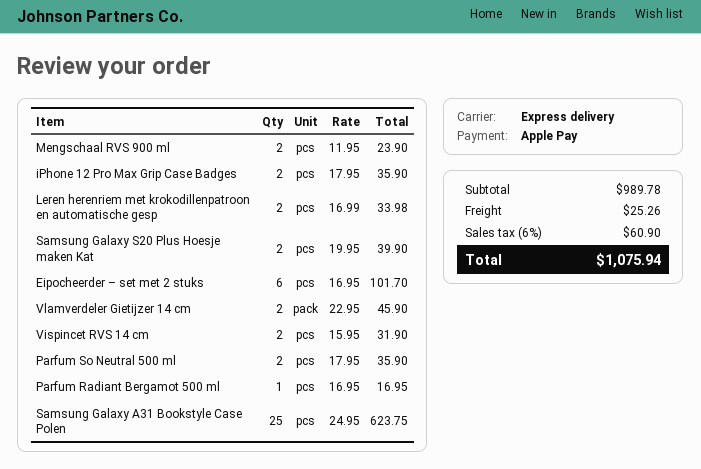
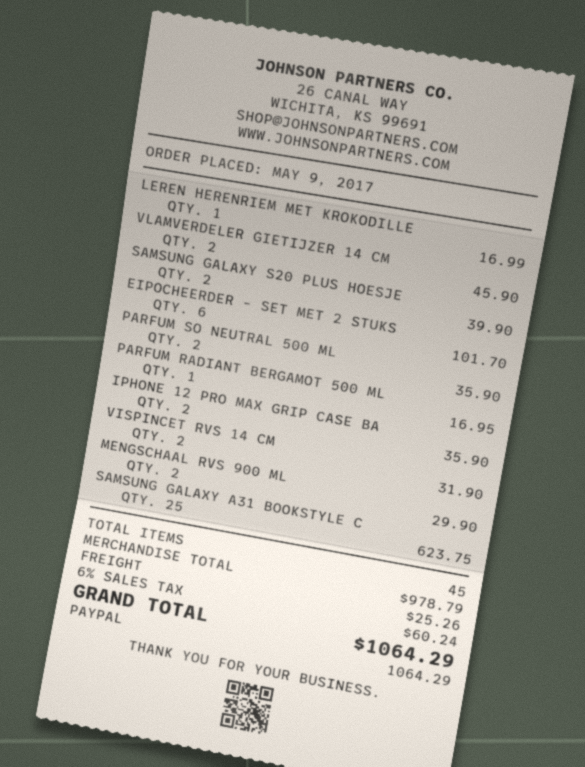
payment method: Apple Pay -> PayPal
Mengschaal RVS 900 ml: 2 for 23.90 -> 2 for 29.90
Leren herenriem met krokodillenpatroon en automatische gesp: 2 for 33.98 -> 1 for 16.99
subtotal: 989.78 -> 978.79
tax: 6% = 60.90 -> 6% = 60.24
total: 1075.94 -> 1064.29

